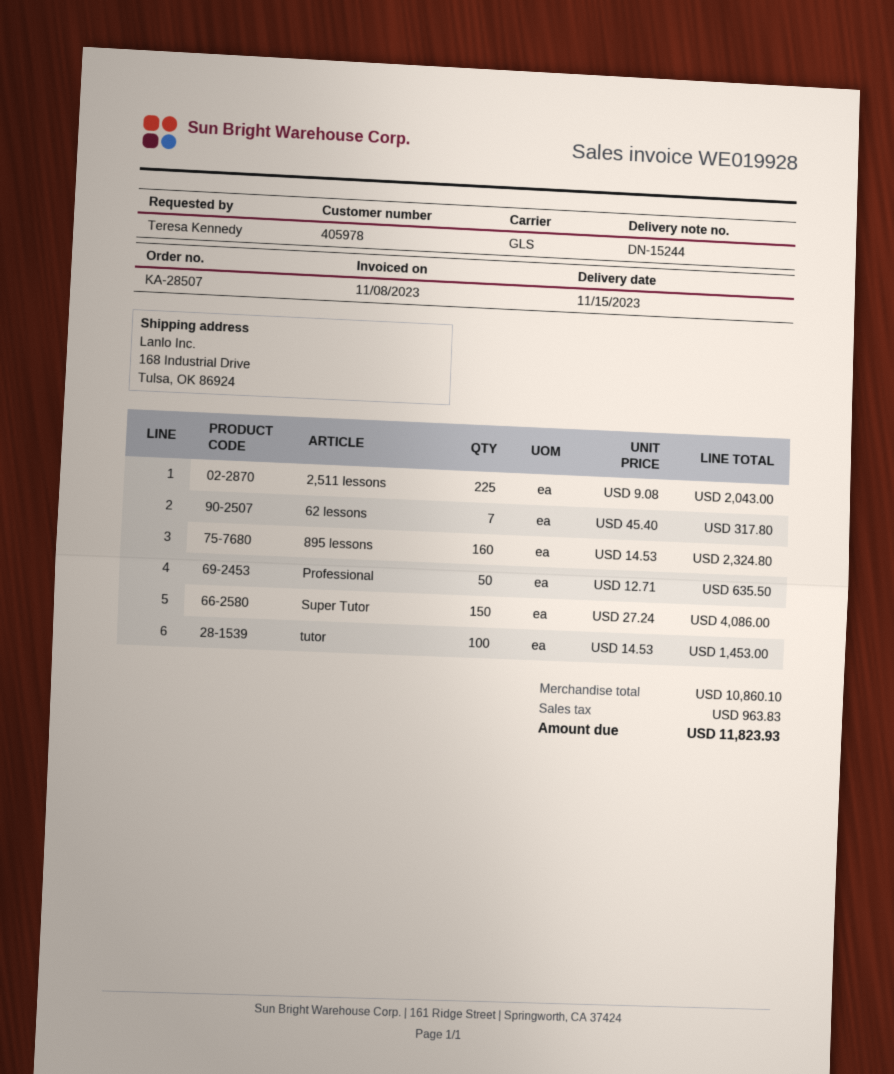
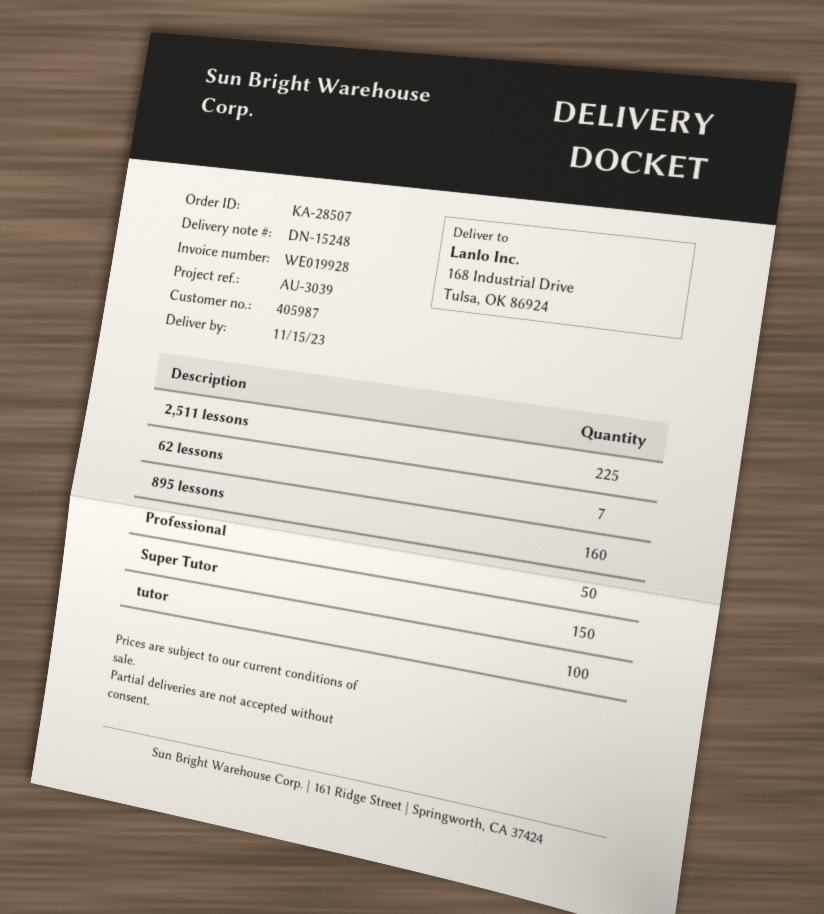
delivery note number: DN-15244 -> DN-15248
customer number: 405978 -> 405987

